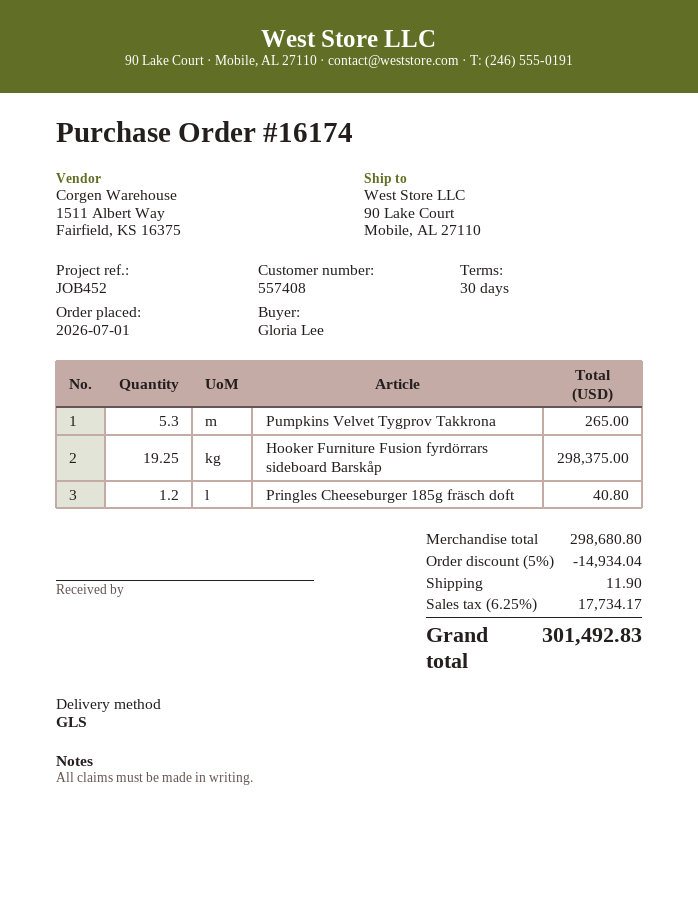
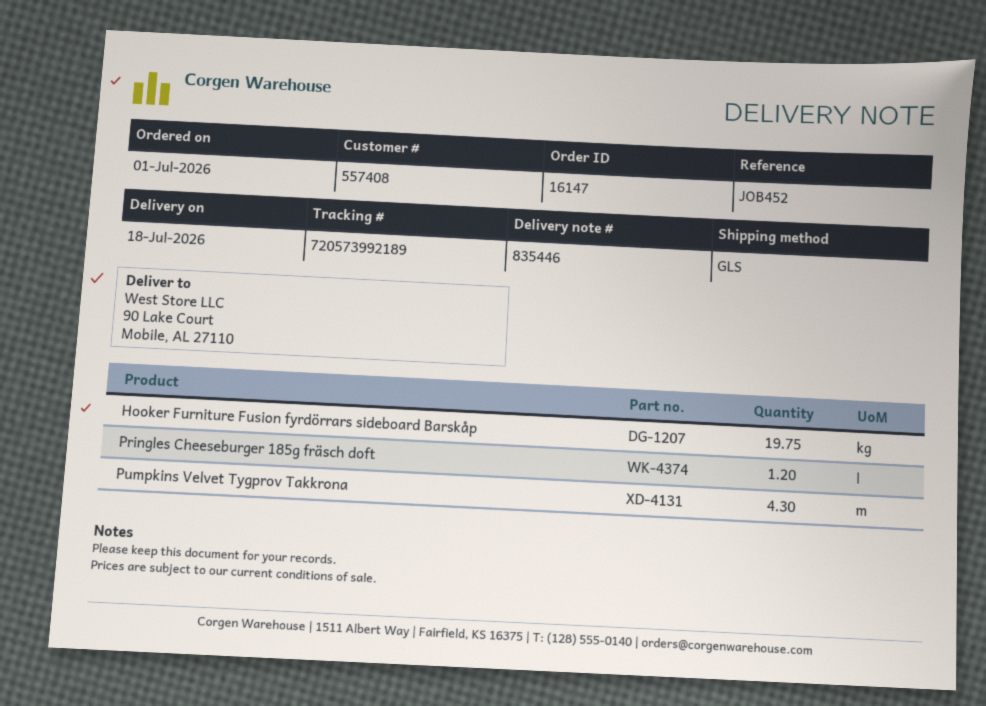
order number: 16174 -> 16147
Pumpkins Velvet Tygprov Takkrona: 5.3 -> 4.3
Hooker Furniture Fusion fyrdörrars sideboard Barskåp: 19.25 -> 19.75

